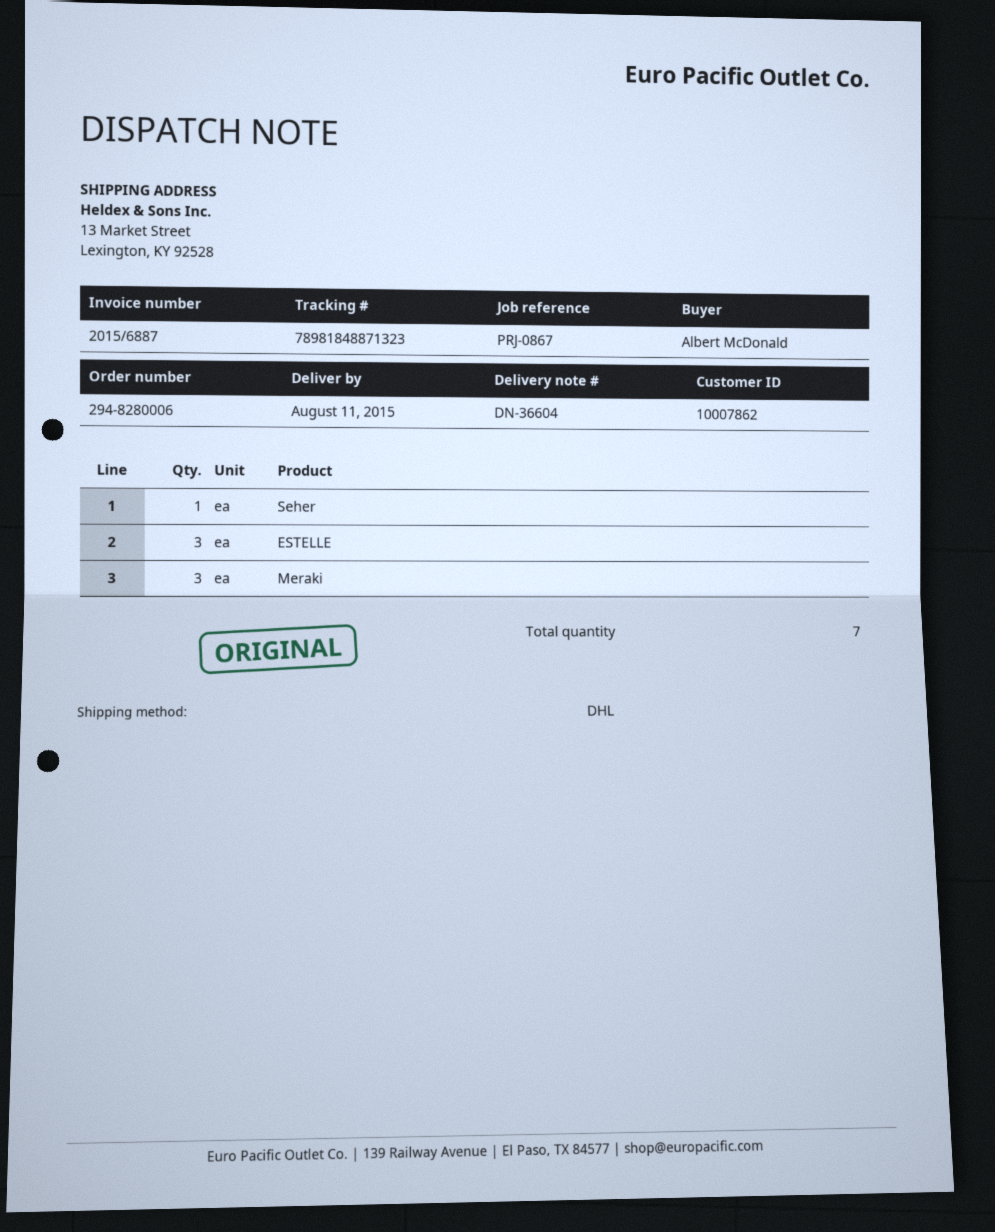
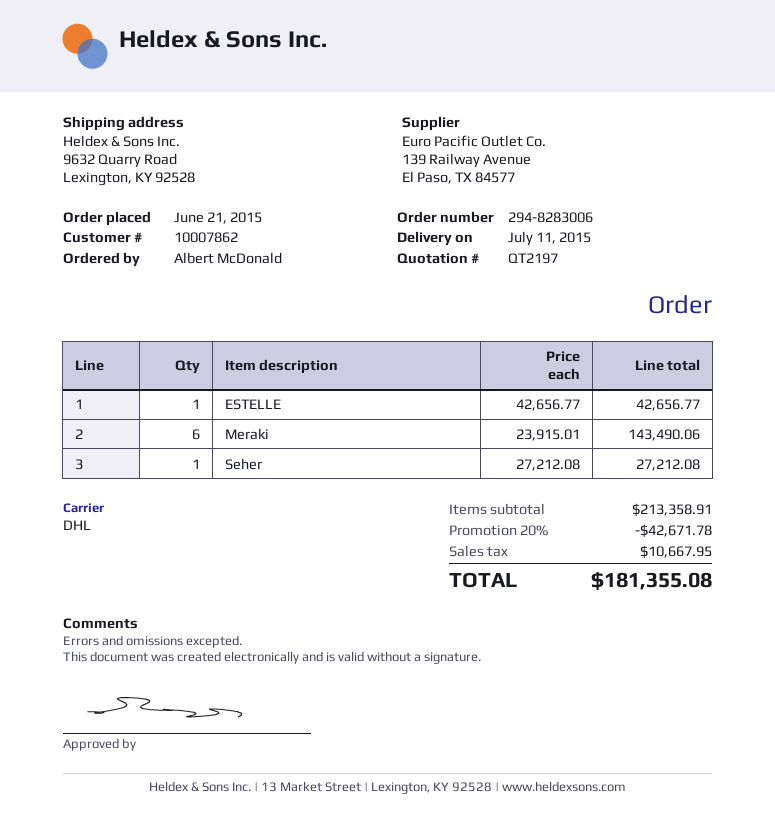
order number: 294-8280006 -> 294-8283006
delivery date: 2015-08-11 -> 2015-07-11
ship to: 13 Market Street, Lexington, KY 92528 -> 9632 Quarry Road, Lexington, KY 92528
ESTELLE: 3 -> 1
Meraki: 3 -> 6

